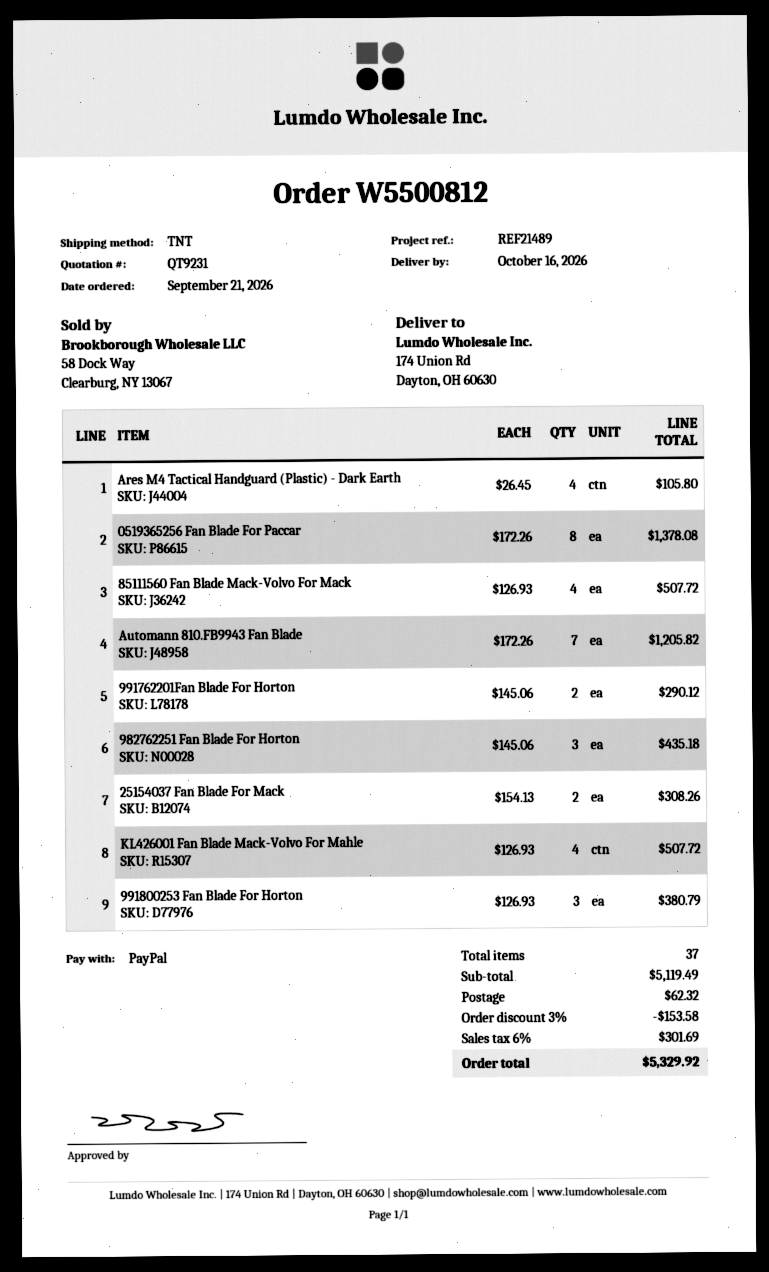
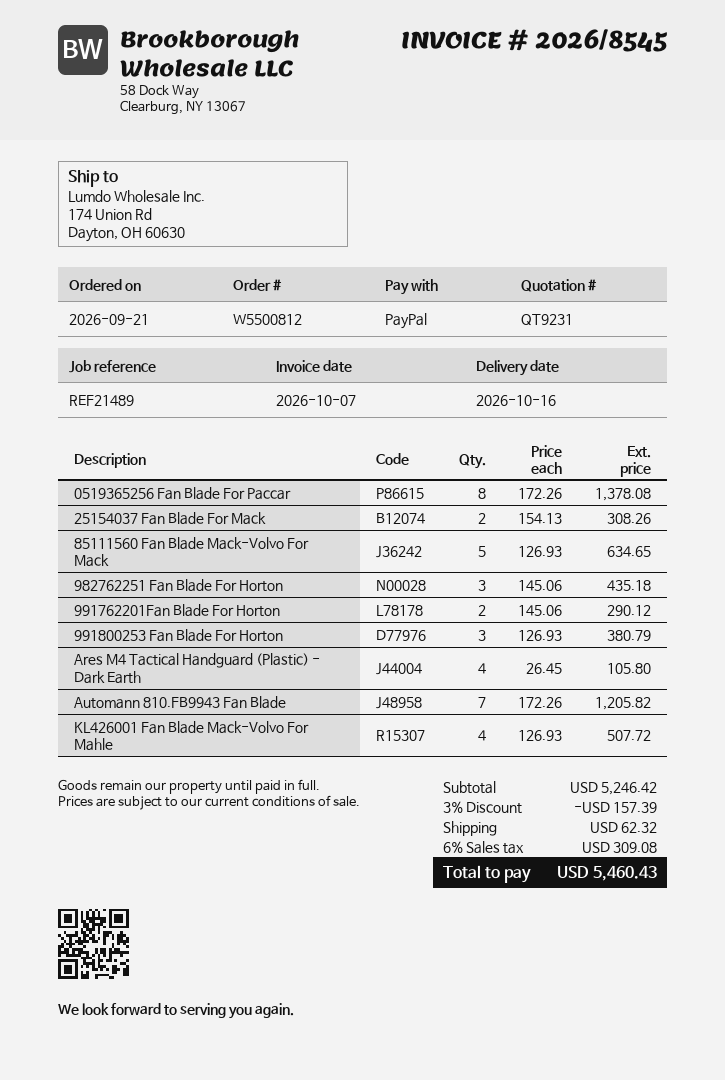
85111560 Fan Blade Mack-Volvo For Mack: 4 x 126.93 = 507.72 -> 5 x 126.93 = 634.65
subtotal: 5119.49 -> 5246.42
discount: 3% = 153.58 -> 3% = 157.39
tax: 6% = 301.69 -> 6% = 309.08
total: 5329.92 -> 5460.43

